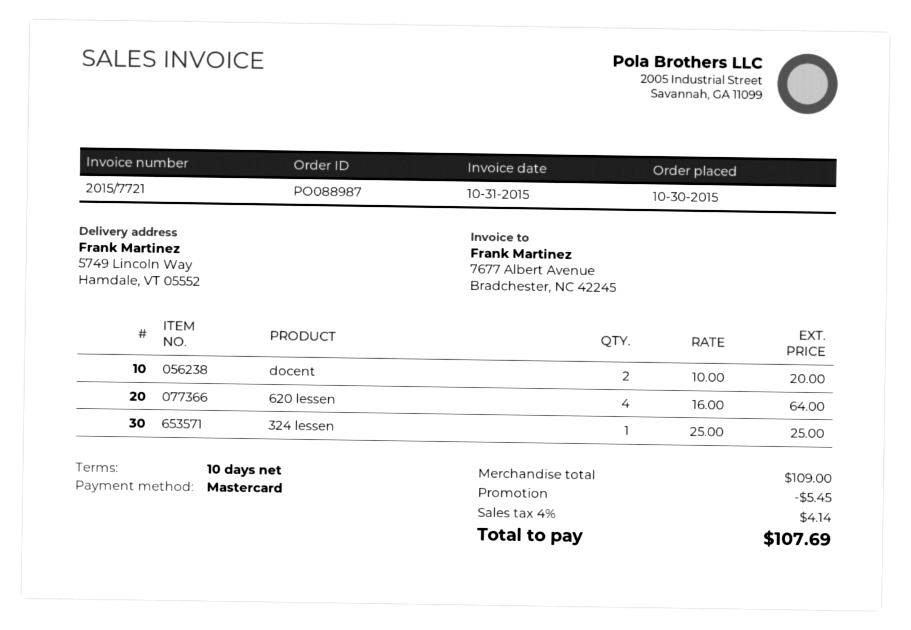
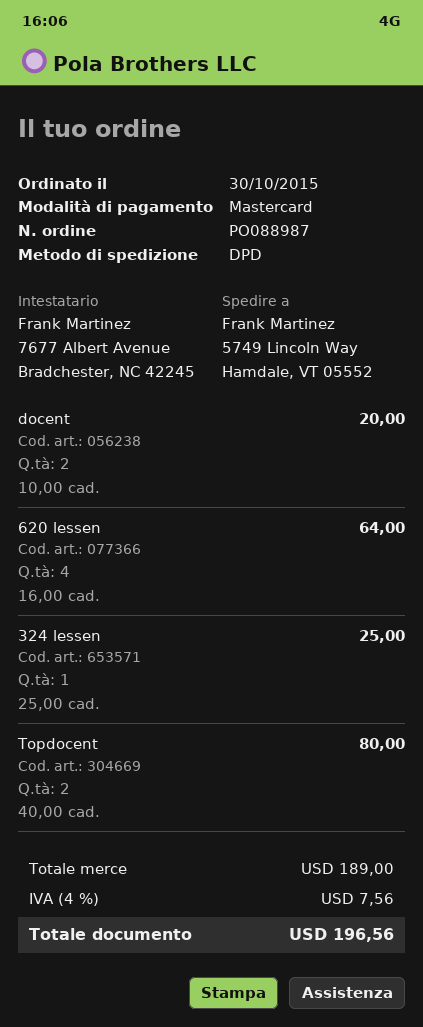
Topdocent: none -> 2 x 40.00 = 80.00
subtotal: 109.00 -> 189.00
discount: 5.45 -> none
tax: 4% = 4.14 -> 4% = 7.56
total: 107.69 -> 196.56

